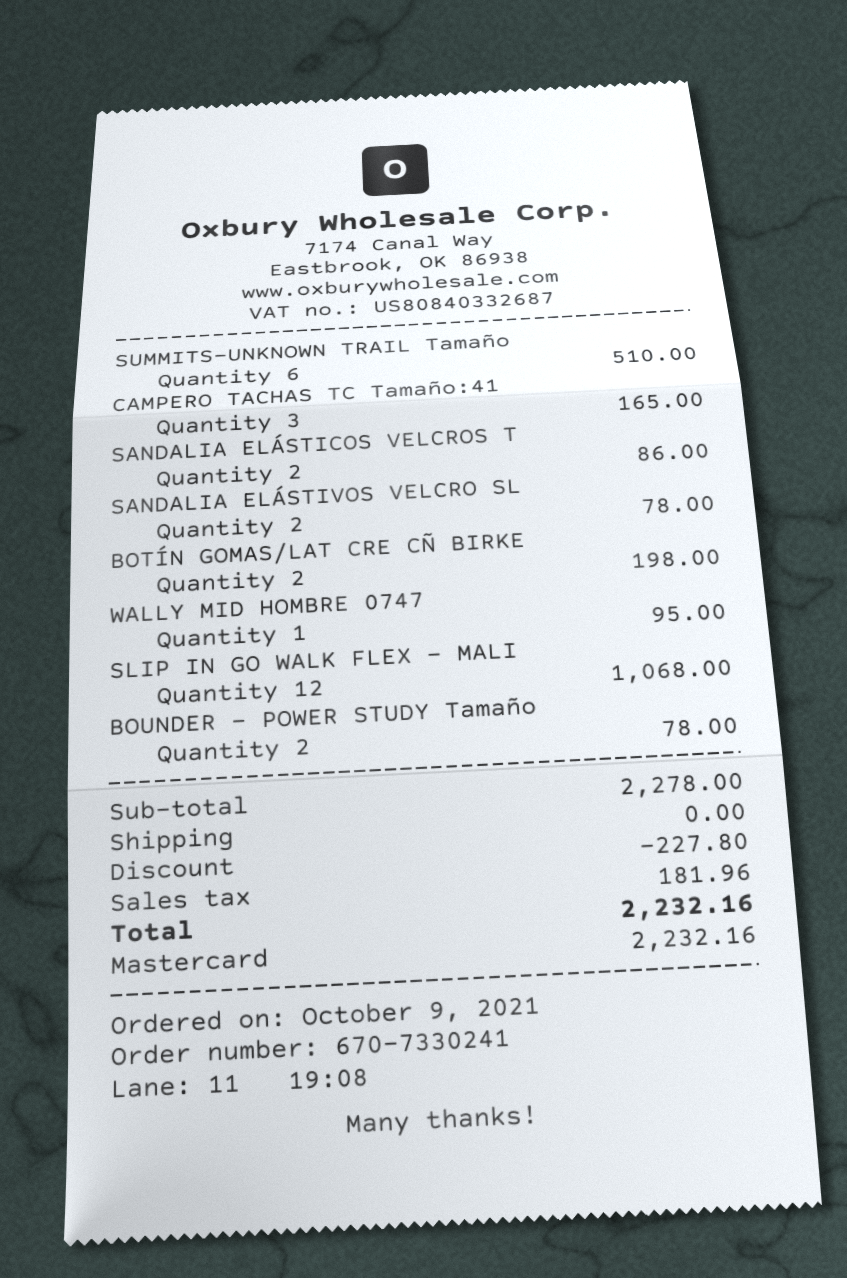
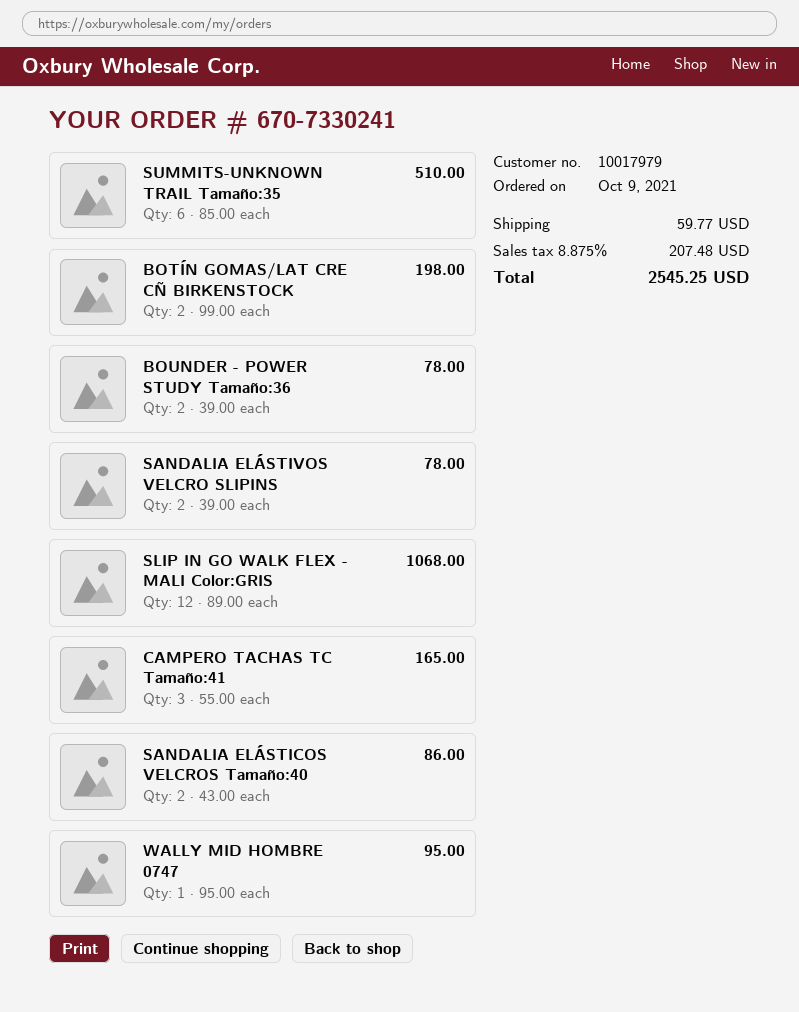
discount: 227.80 -> none
shipping: 0.00 -> 59.77
tax: 181.96 -> 207.48
total: 2232.16 -> 2545.25

